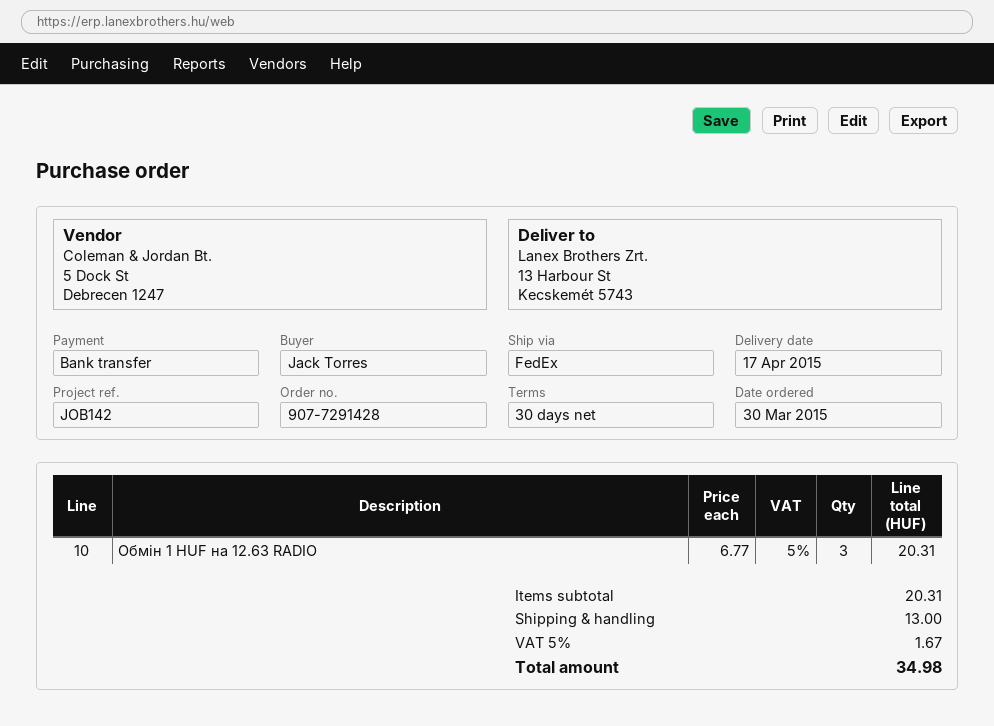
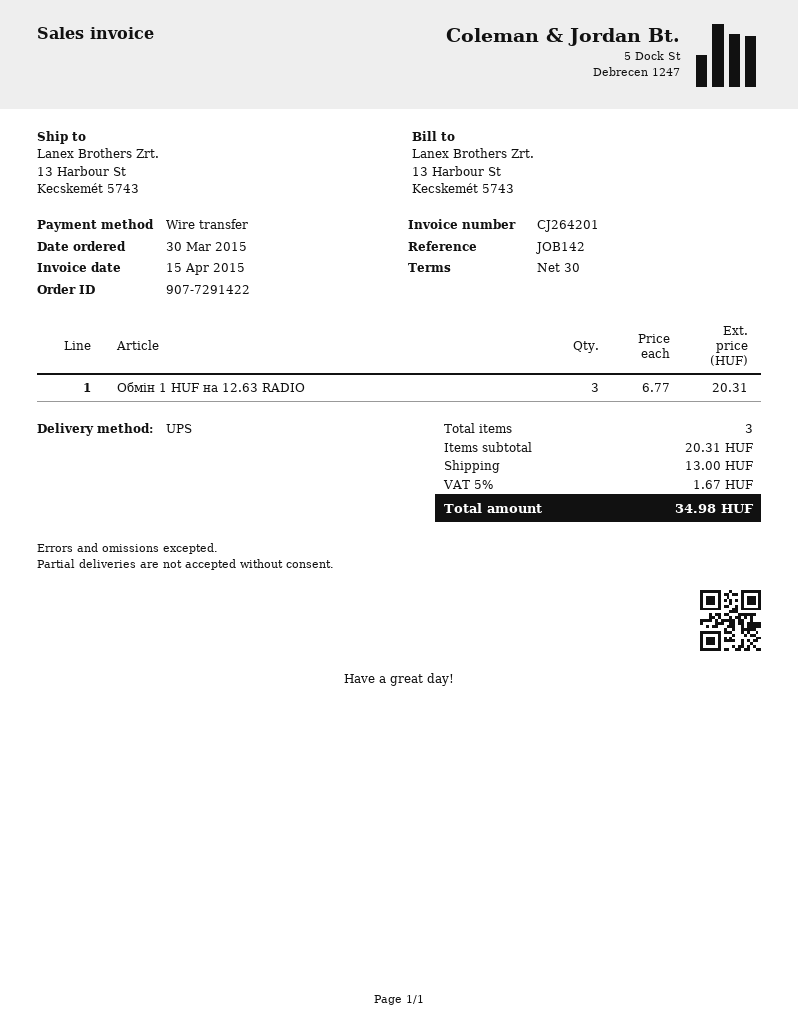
order number: 907-7291428 -> 907-7291422
shipping method: FedEx -> UPS

